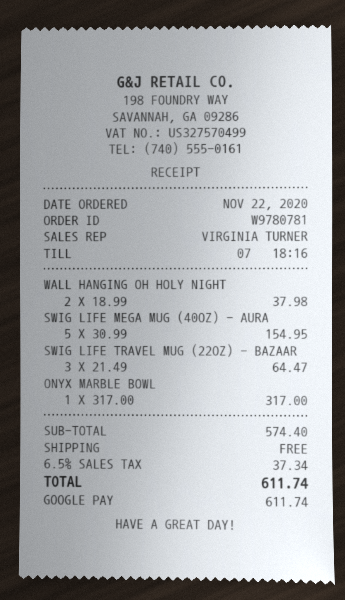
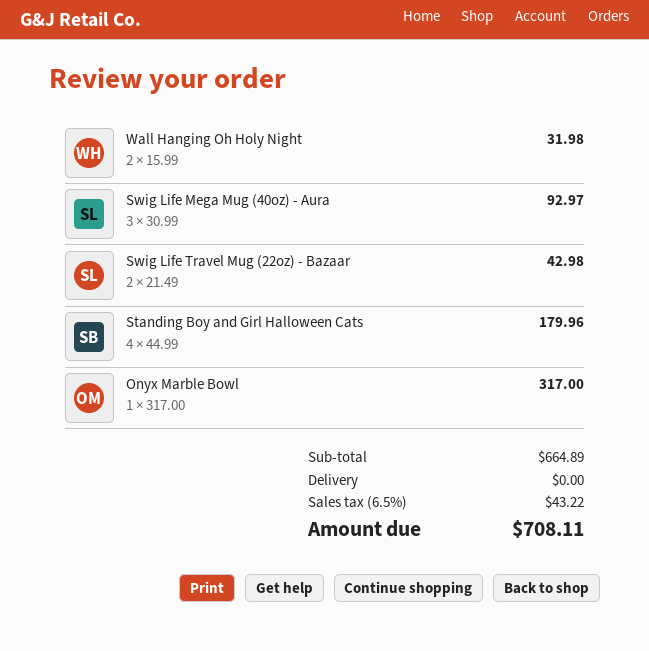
WALL HANGING OH HOLY NIGHT: 2 x 18.99 = 37.98 -> 2 x 15.99 = 31.98
SWIG LIFE MEGA MUG (40OZ) - AURA: 5 x 30.99 = 154.95 -> 3 x 30.99 = 92.97
SWIG LIFE TRAVEL MUG (22OZ) - BAZAAR: 3 x 21.49 = 64.47 -> 2 x 21.49 = 42.98
Standing Boy and Girl Halloween Cats: none -> 4 x 44.99 = 179.96
subtotal: 574.40 -> 664.89
tax: 6.5% = 37.34 -> 6.5% = 43.22
total: 611.74 -> 708.11

